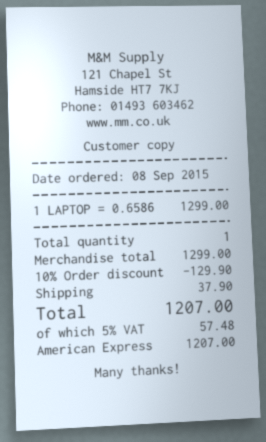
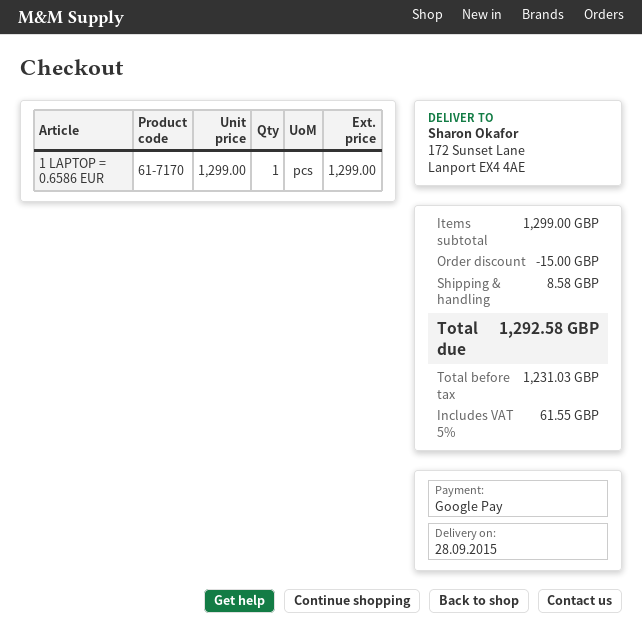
payment method: American Express -> Google Pay
discount: 129.90 -> 15.00
shipping: 37.90 -> 8.58
tax: 5% = 57.48 -> 5% = 61.55
total: 1207.00 -> 1292.58

